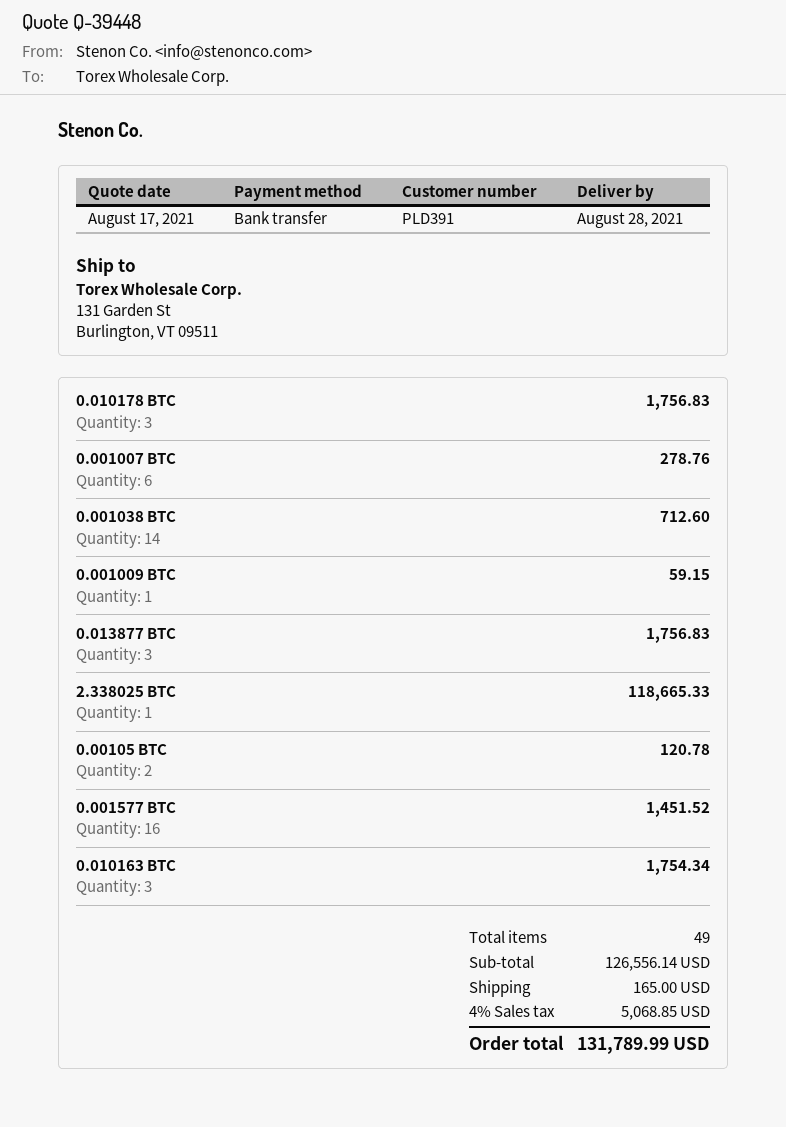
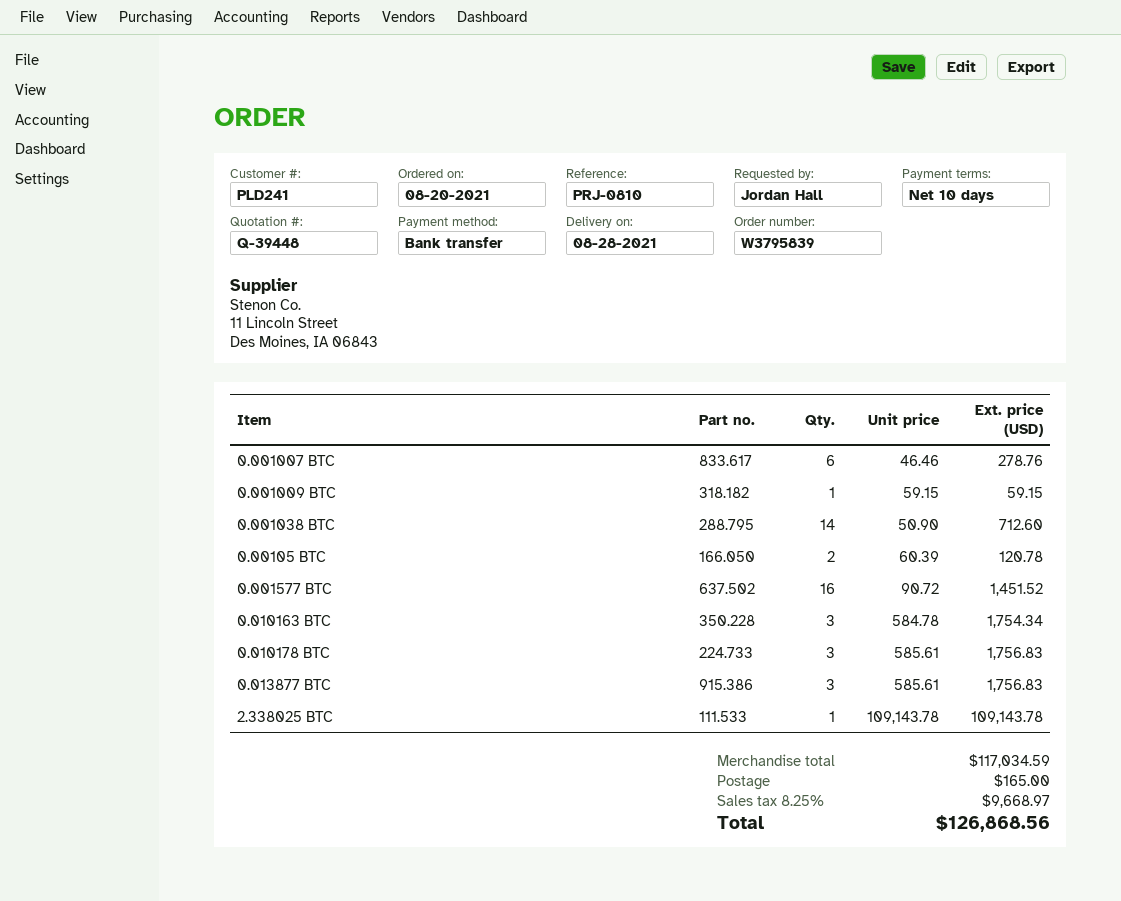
customer number: PLD391 -> PLD241
2.338025 BTC: 1 for 118665.33 -> 1 for 109143.78
subtotal: 126556.14 -> 117034.59
tax: 4% = 5068.85 -> 8.25% = 9668.97
total: 131789.99 -> 126868.56

